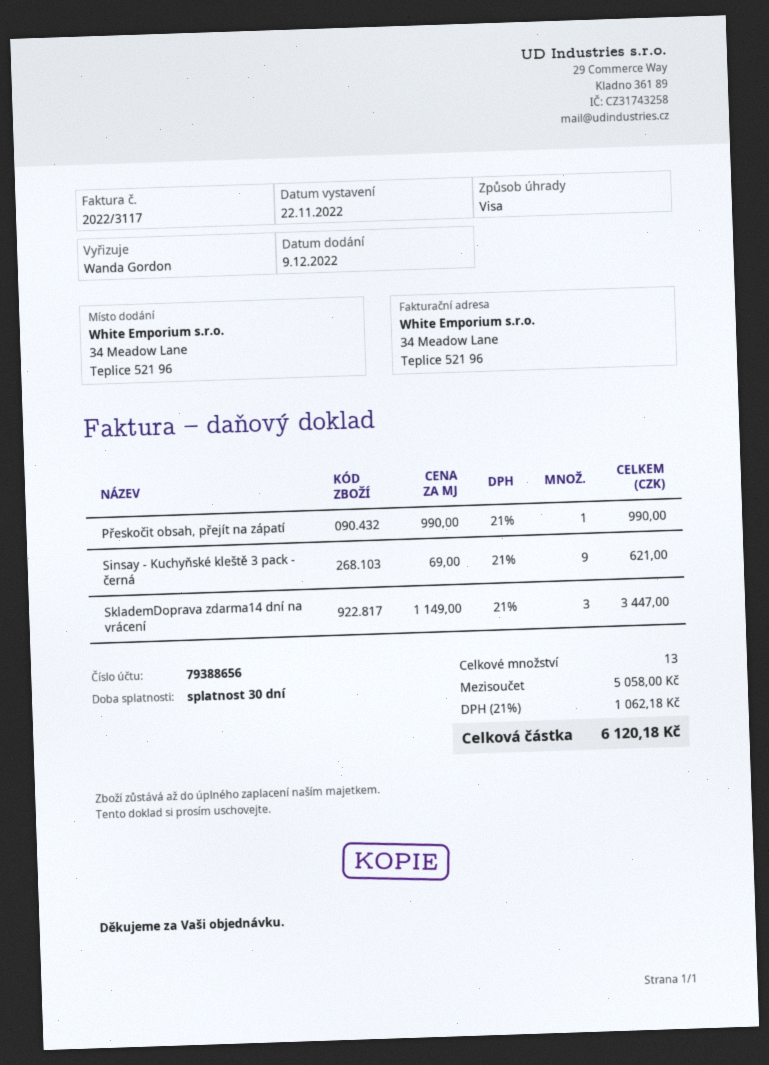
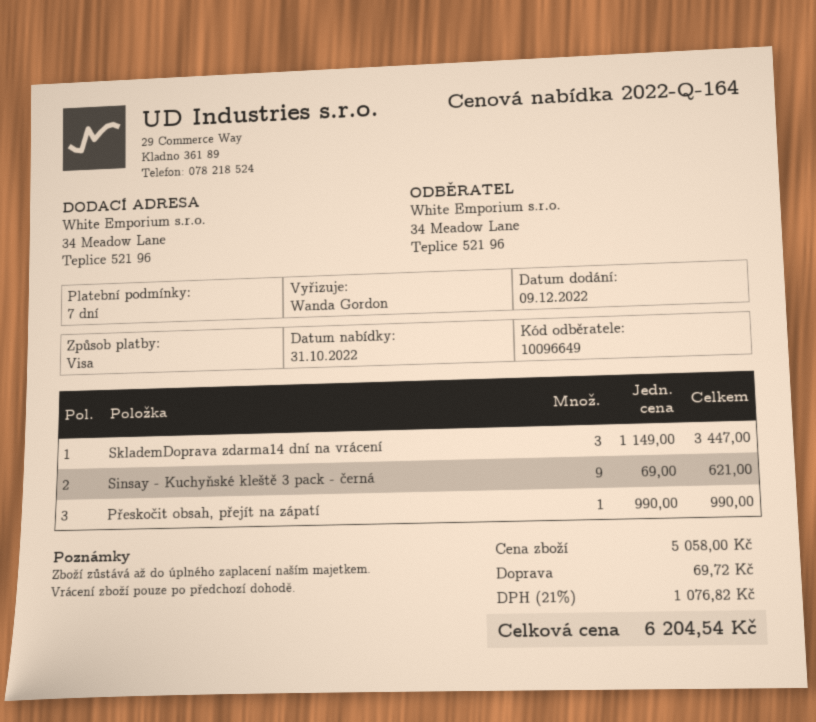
payment terms: 30 days -> 7 days
shipping: none -> 69.72
tax: 21% = 1062.18 -> 21% = 1076.82
total: 6120.18 -> 6204.54

